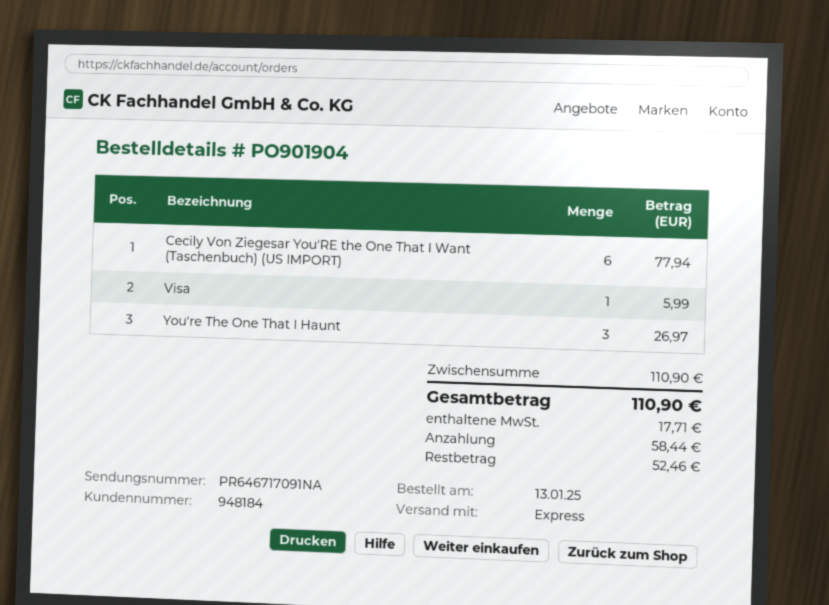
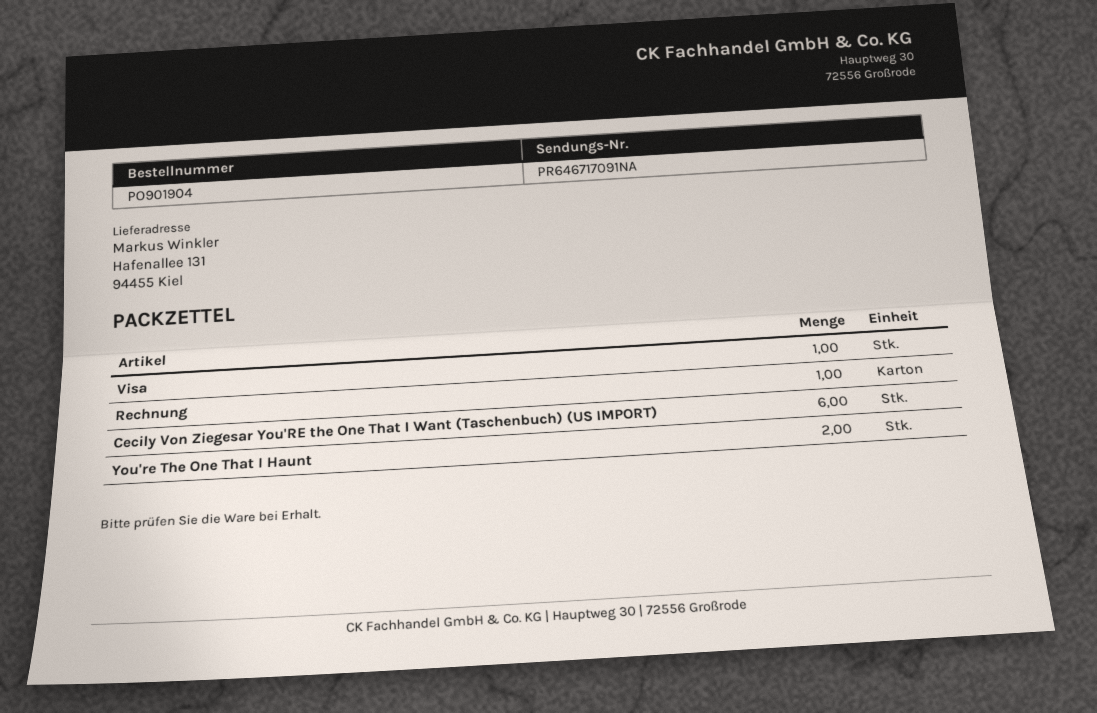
You're The One That I Haunt: 3 -> 2
Rechnung: none -> 1

